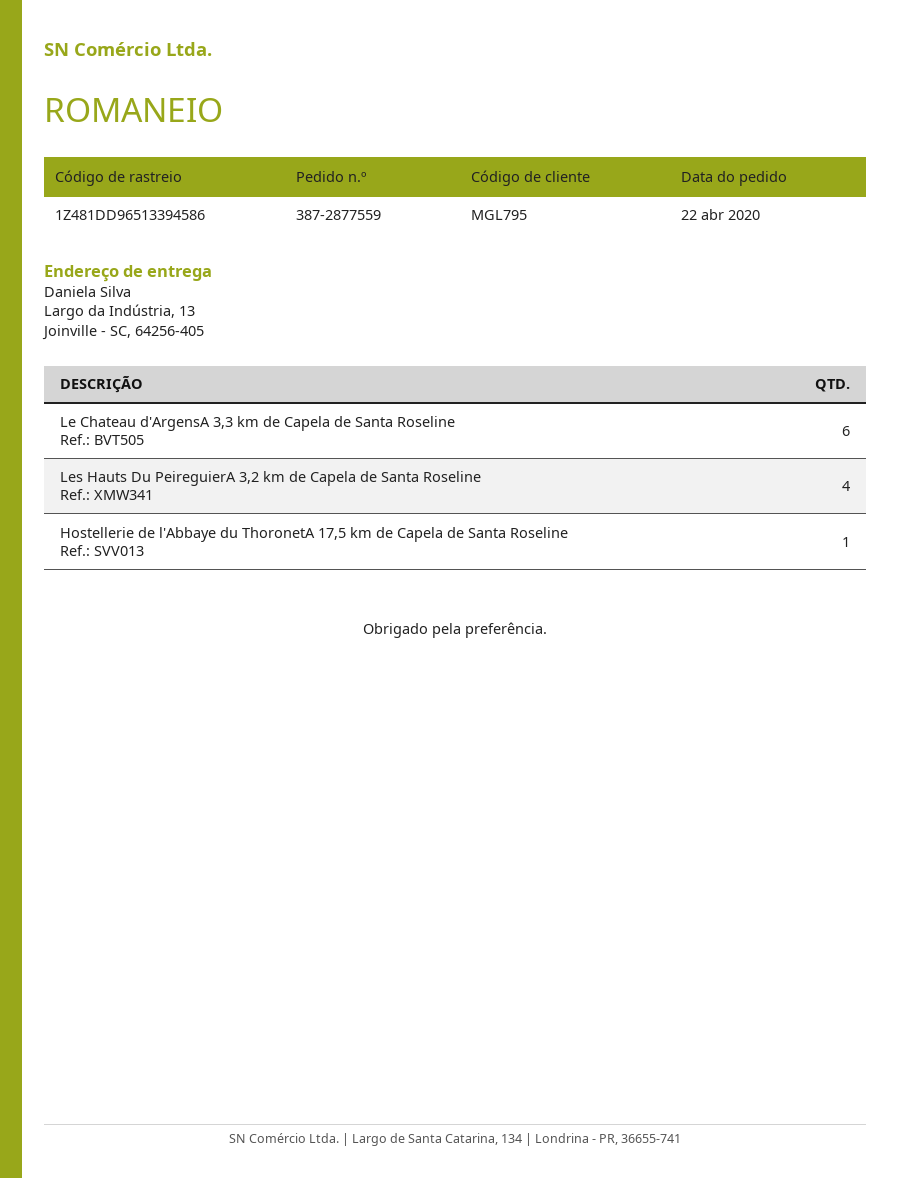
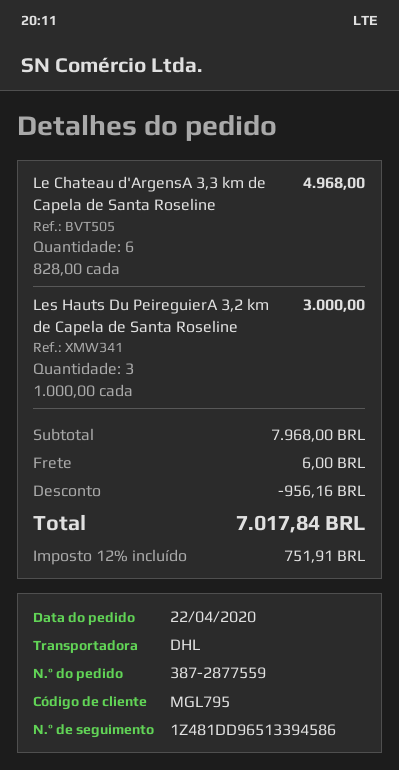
Les Hauts Du PeireguierA 3,2 km de Capela de Santa Roseline: 4 -> 3
Hostellerie de l'Abbaye du ThoronetA 17,5 km de Capela de Santa Roseline: 1 -> none

